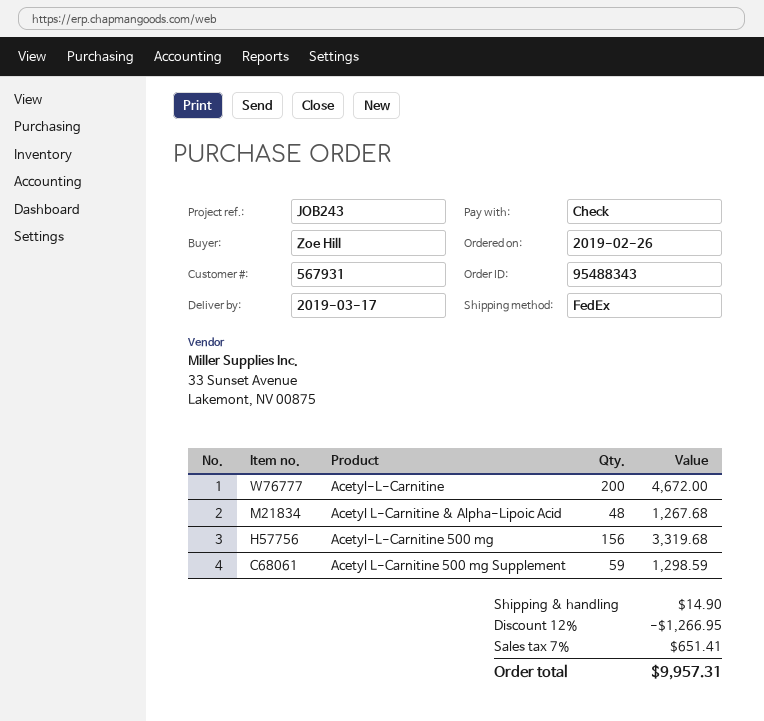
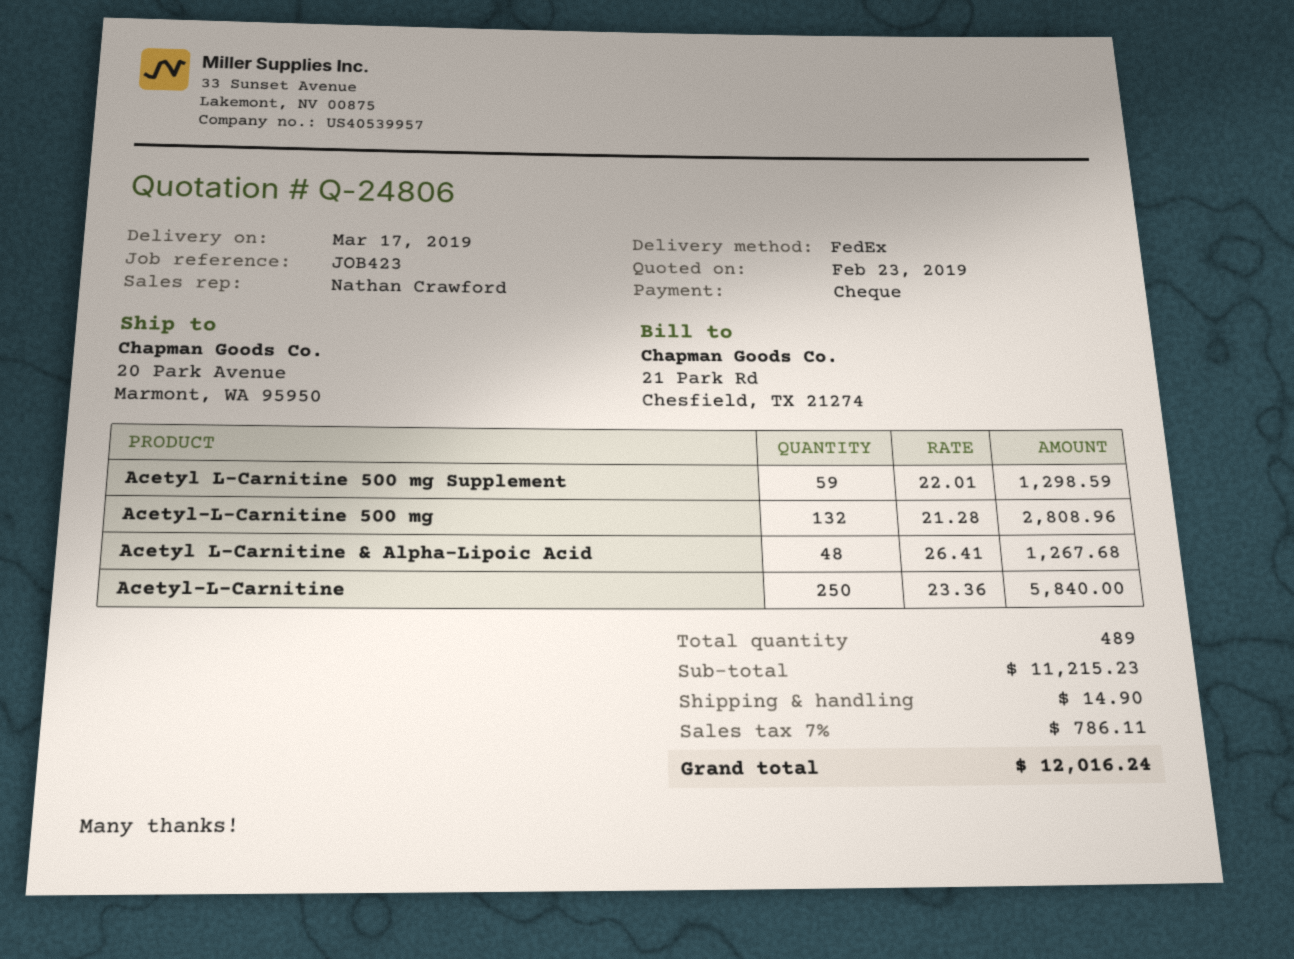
reference: JOB243 -> JOB423
Acetyl-L-Carnitine: 200 for 4672.00 -> 250 for 5840.00
Acetyl-L-Carnitine 500 mg: 156 for 3319.68 -> 132 for 2808.96
discount: 12% = 1266.95 -> none
tax: 7% = 651.41 -> 7% = 786.11
total: 9957.31 -> 12016.24

